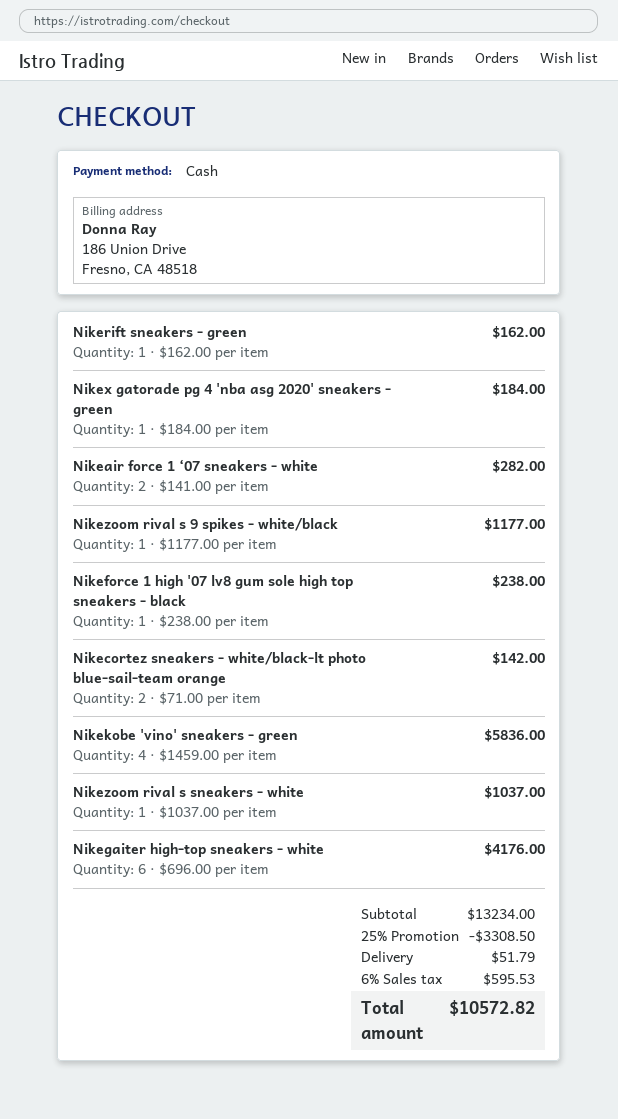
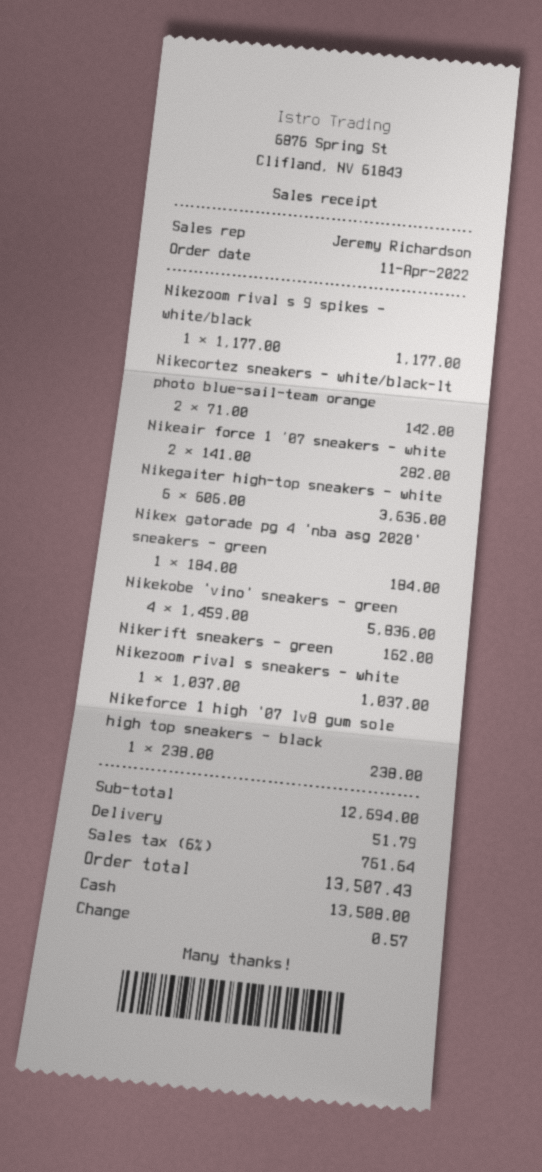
Nikegaiter high-top sneakers - white: 6 x 696.00 = 4176.00 -> 6 x 606.00 = 3636.00
subtotal: 13234.00 -> 12694.00
discount: 25% = 3308.50 -> none
tax: 6% = 595.53 -> 6% = 761.64
total: 10572.82 -> 13507.43

